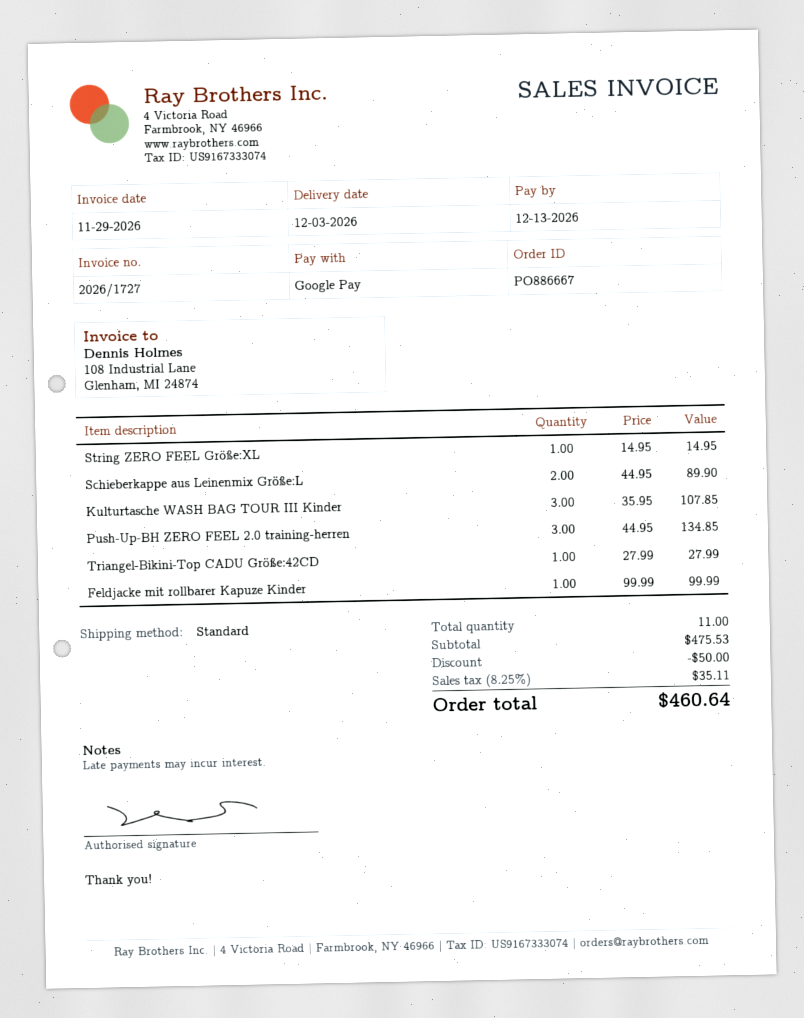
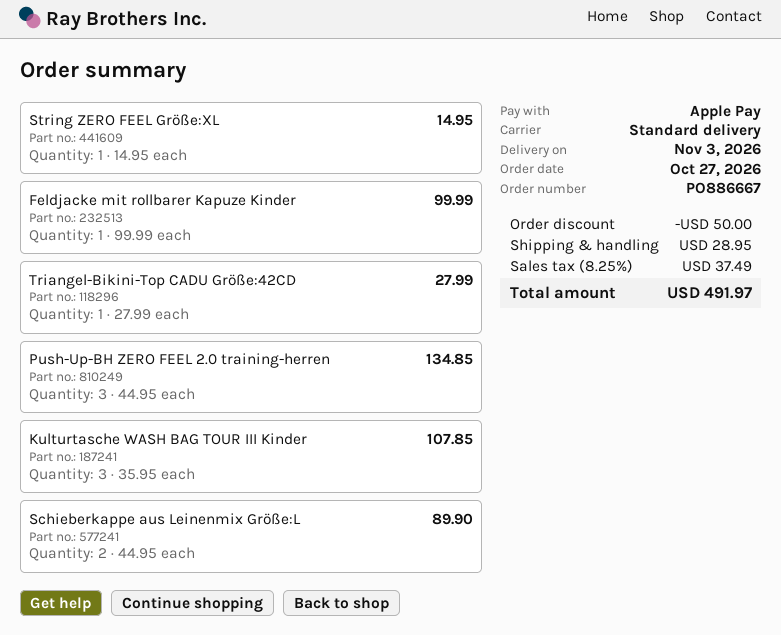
delivery date: 2026-12-03 -> 2026-11-03
payment method: Google Pay -> Apple Pay
shipping: none -> 28.95
tax: 8.25% = 35.11 -> 8.25% = 37.49
total: 460.64 -> 491.97

